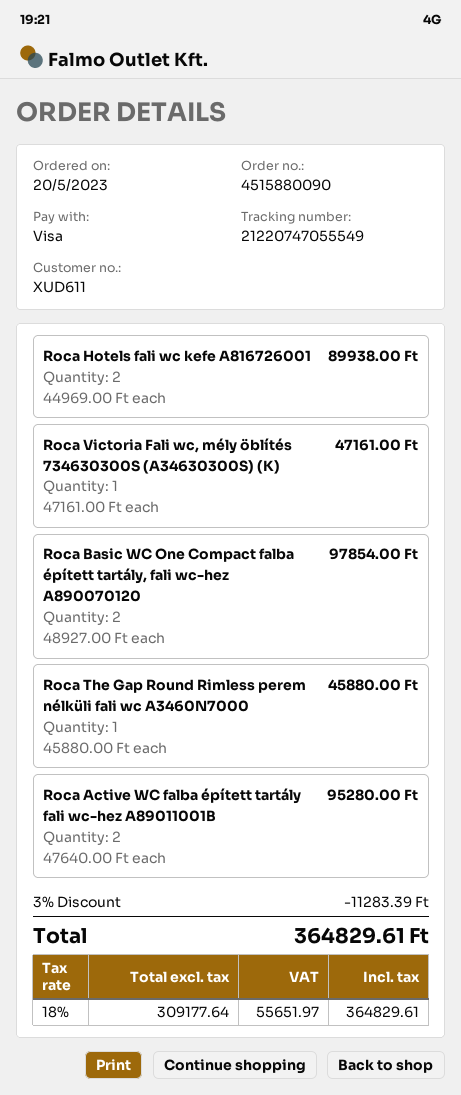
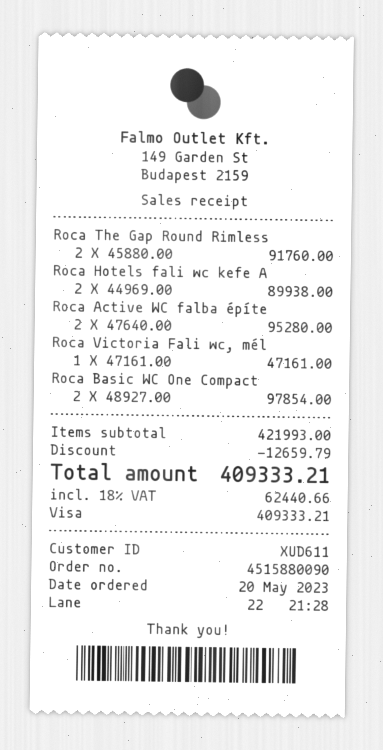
Roca The Gap Round Rimless perem nélküli fali wc A3460N7000: 1 x 45880.00 = 45880.00 -> 2 x 45880.00 = 91760.00
discount: 11283.39 -> 12659.79
tax: 18% = 55651.97 -> 18% = 62440.66
total: 364829.61 -> 409333.21

